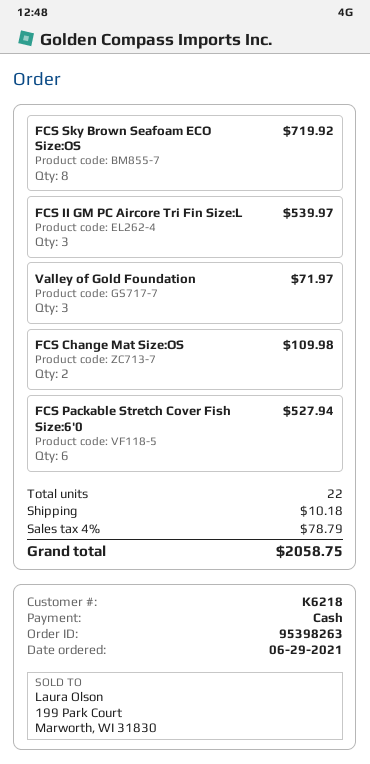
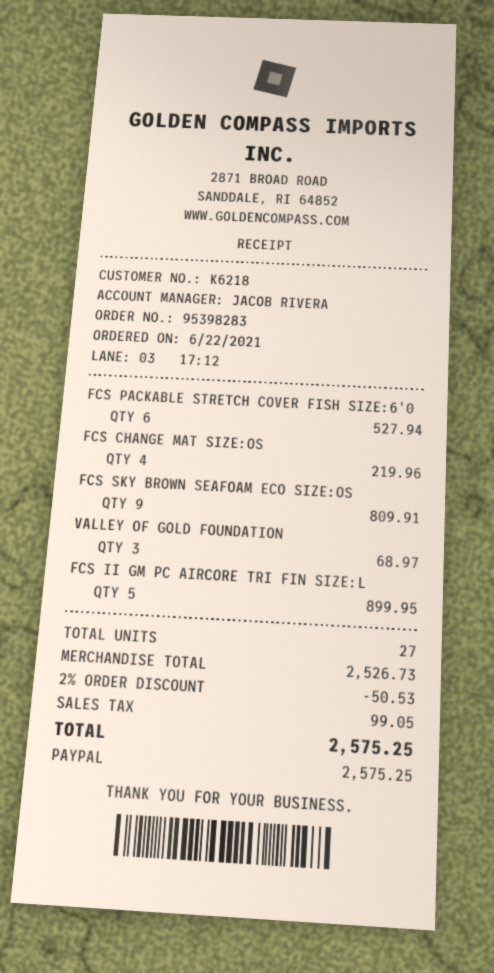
order number: 95398263 -> 95398283
order date: 2021-06-29 -> 2021-06-22
payment method: cash -> PayPal
FCS Sky Brown Seafoam ECO Size:OS: 8 for 719.92 -> 9 for 809.91
FCS II GM PC Aircore Tri Fin Size:L: 3 for 539.97 -> 5 for 899.95
Valley of Gold Foundation: 3 for 71.97 -> 3 for 68.97
FCS Change Mat Size:OS: 2 for 109.98 -> 4 for 219.96
total quantity: 22 -> 27
discount: none -> 2% = 50.53
shipping: 10.18 -> none
tax: 78.79 -> 99.05
total: 2058.75 -> 2575.25

